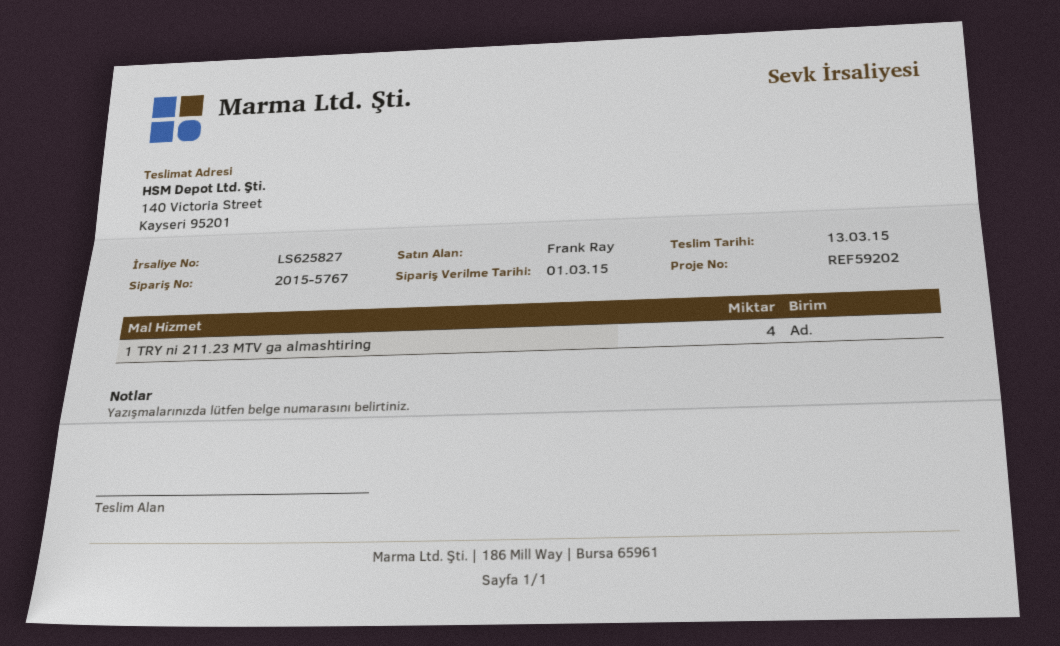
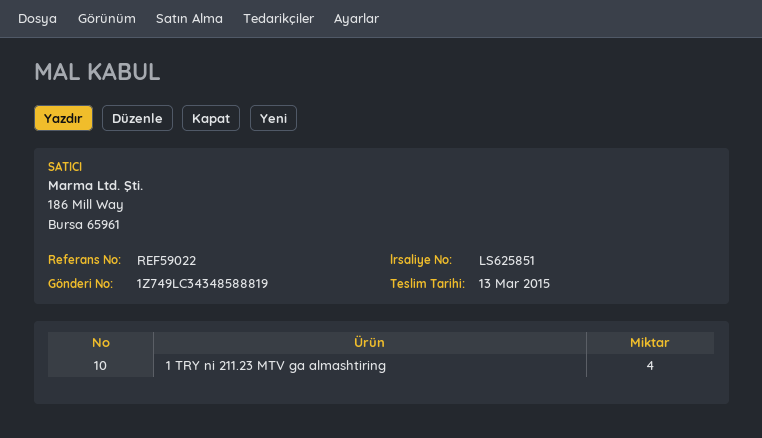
delivery note number: LS625827 -> LS625851
reference: REF59202 -> REF59022

